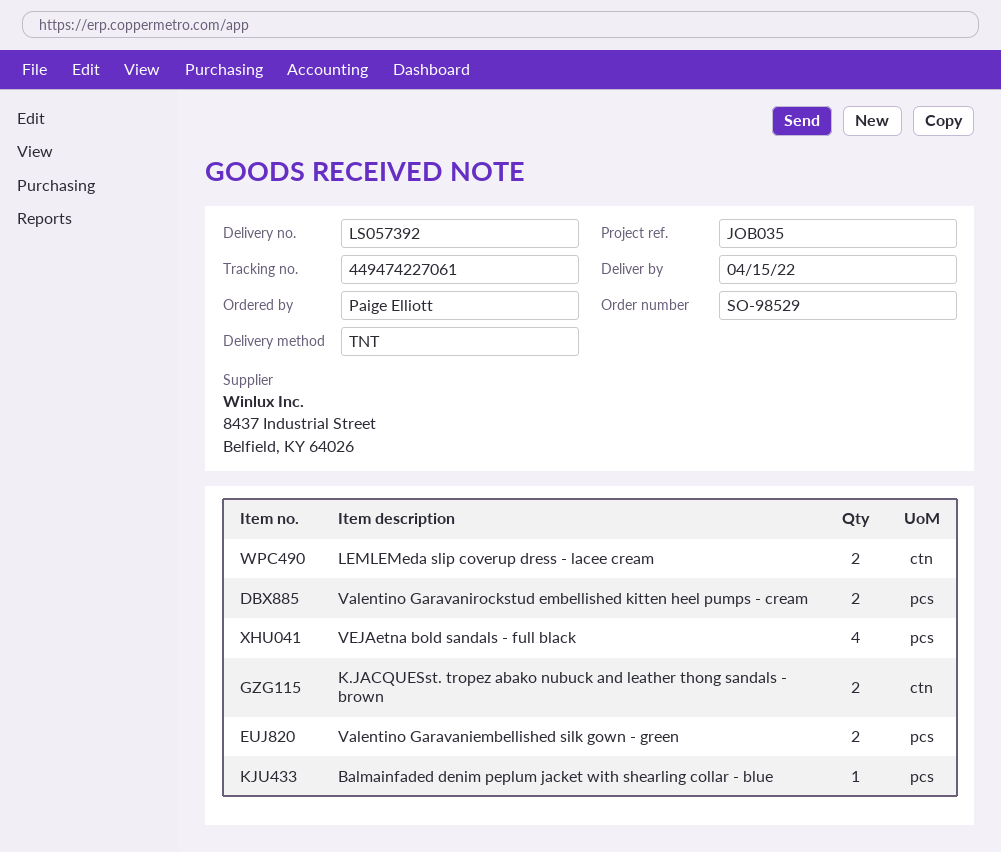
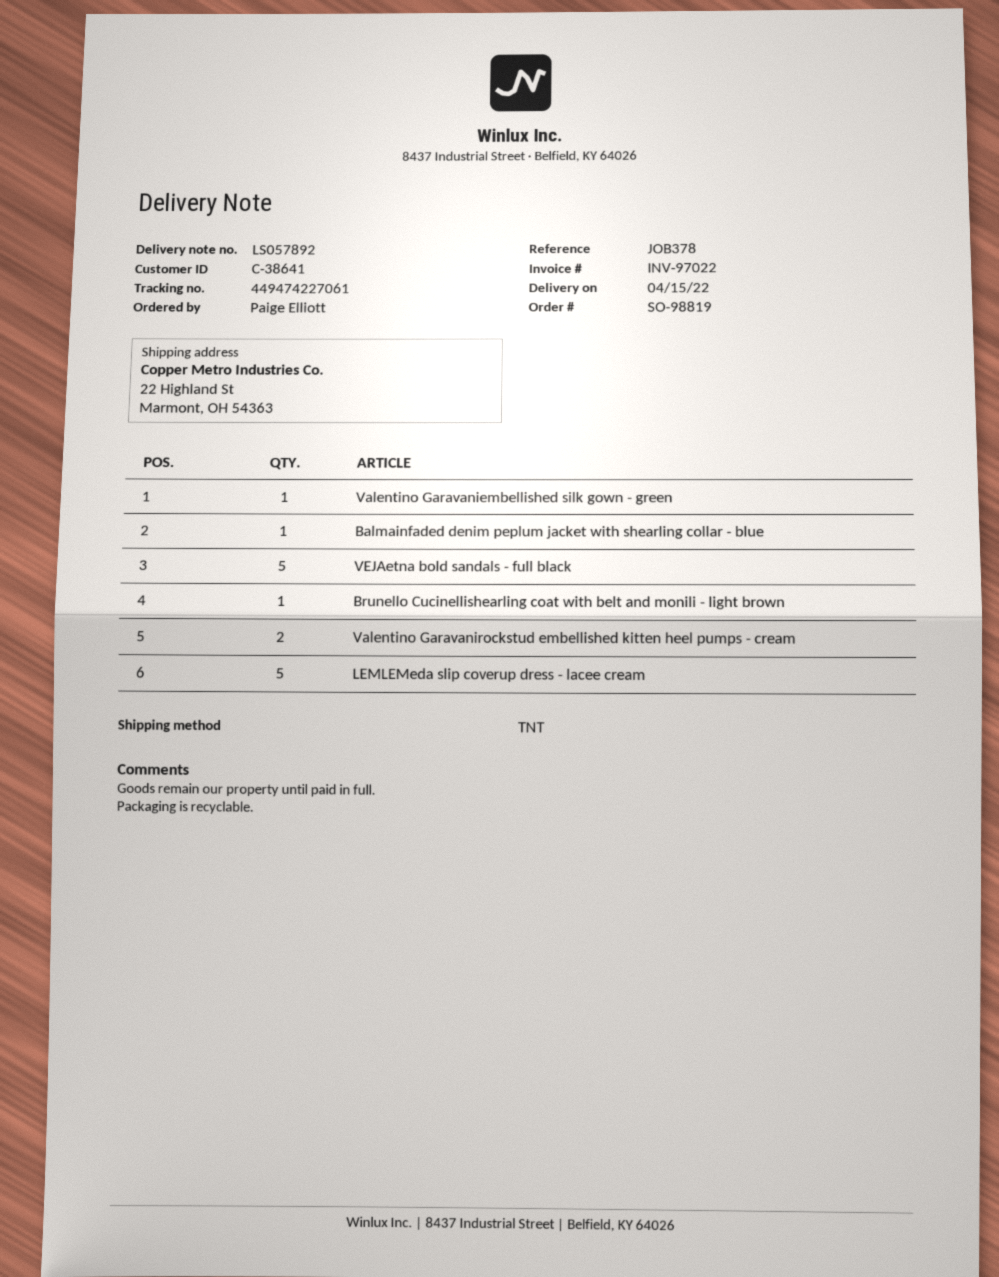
order number: SO-98529 -> SO-98819
delivery note number: LS057392 -> LS057892
reference: JOB035 -> JOB378
LEMLEMeda slip coverup dress - lacee cream: 2 -> 5
VEJAetna bold sandals - full black: 4 -> 5
K.JACQUESst. tropez abako nubuck and leather thong sandals - brown: 2 -> none
Valentino Garavaniembellished silk gown - green: 2 -> 1
Brunello Cucinellishearling coat with belt and monili - light brown: none -> 1

